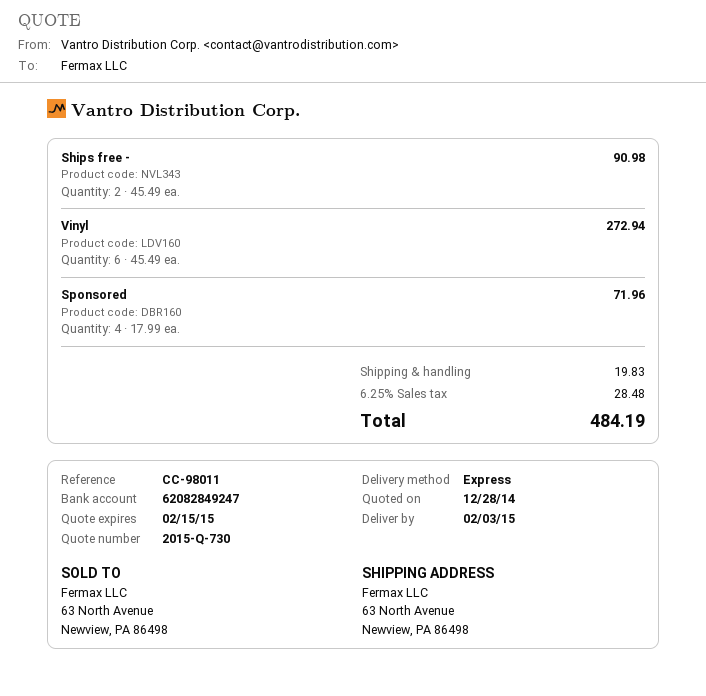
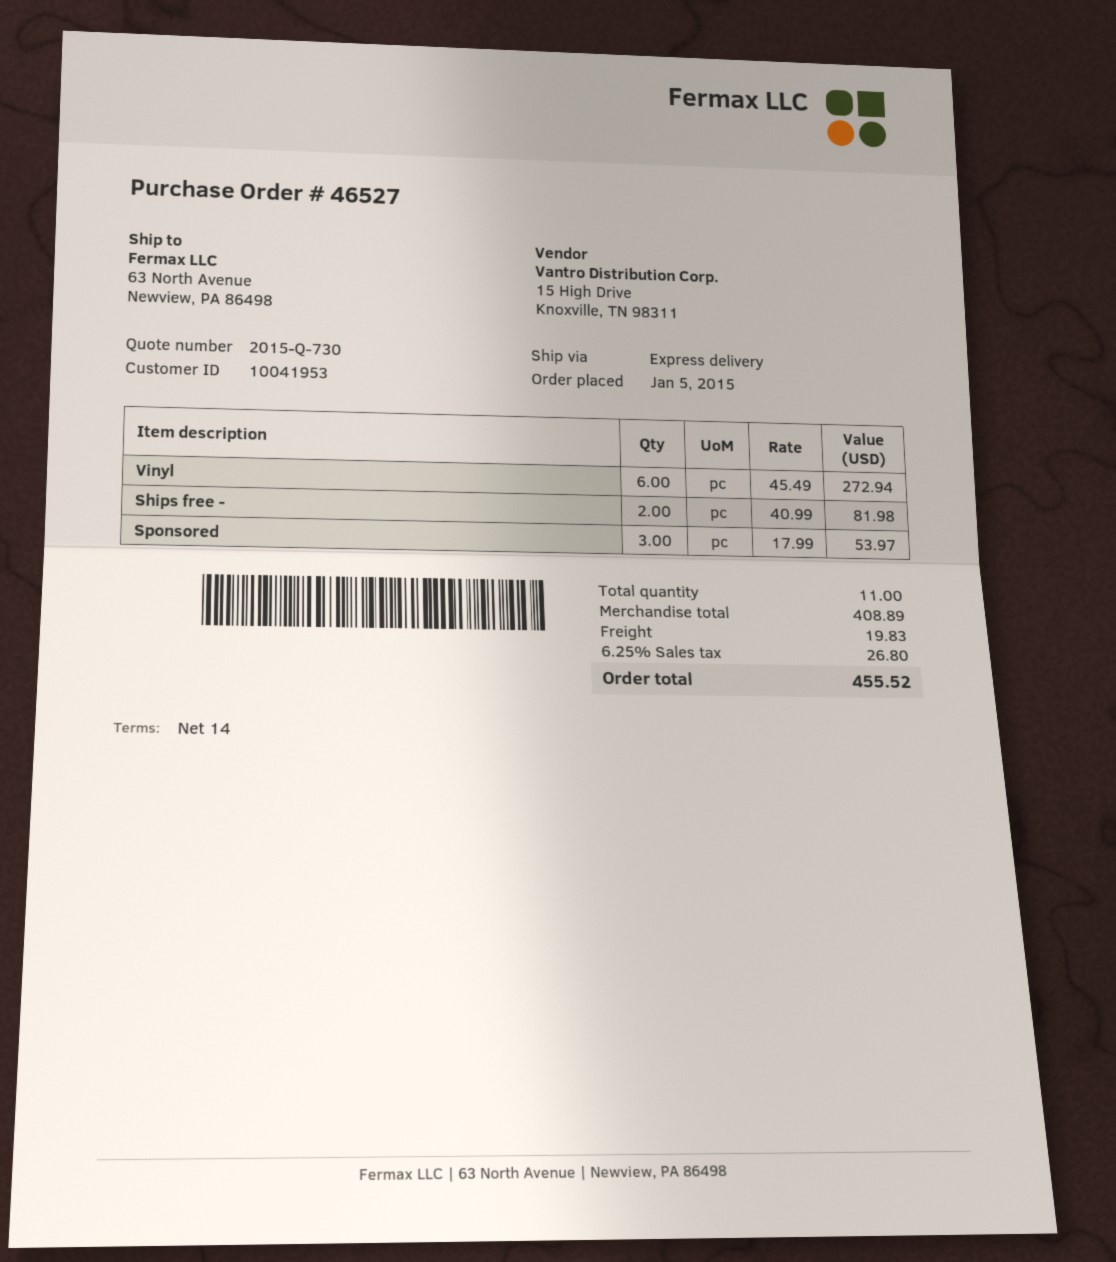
Ships free -: 2 x 45.49 = 90.98 -> 2 x 40.99 = 81.98
Sponsored: 4 x 17.99 = 71.96 -> 3 x 17.99 = 53.97
tax: 6.25% = 28.48 -> 6.25% = 26.80
total: 484.19 -> 455.52

